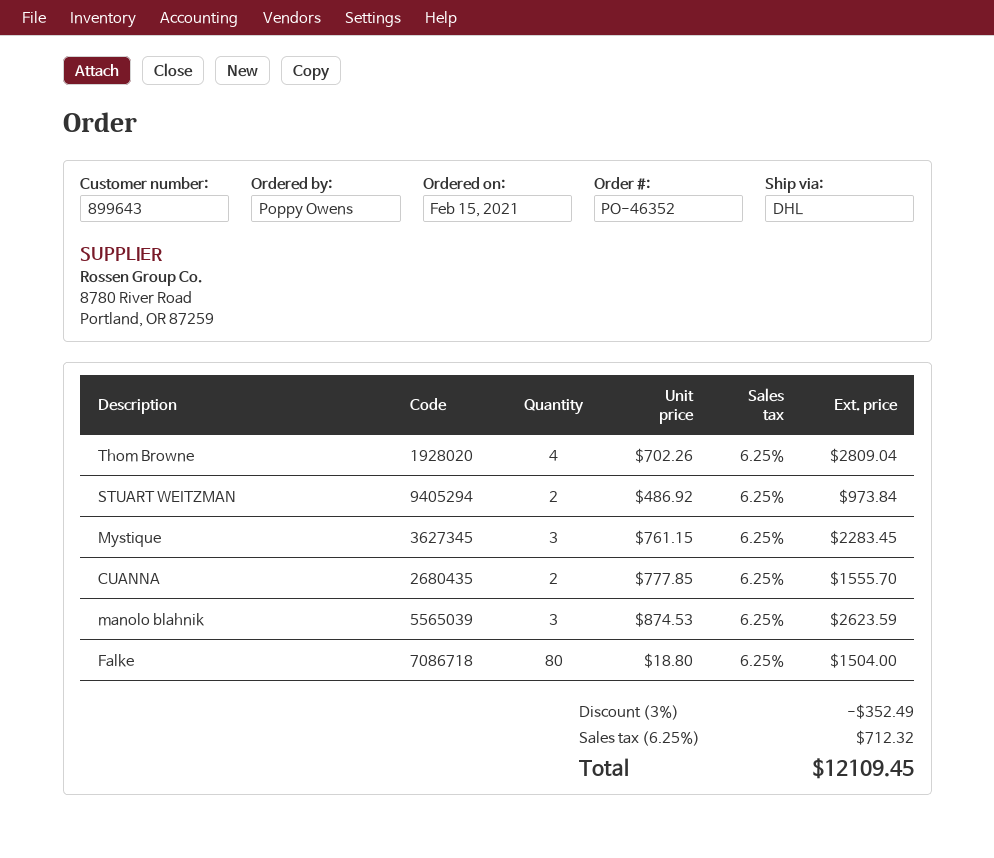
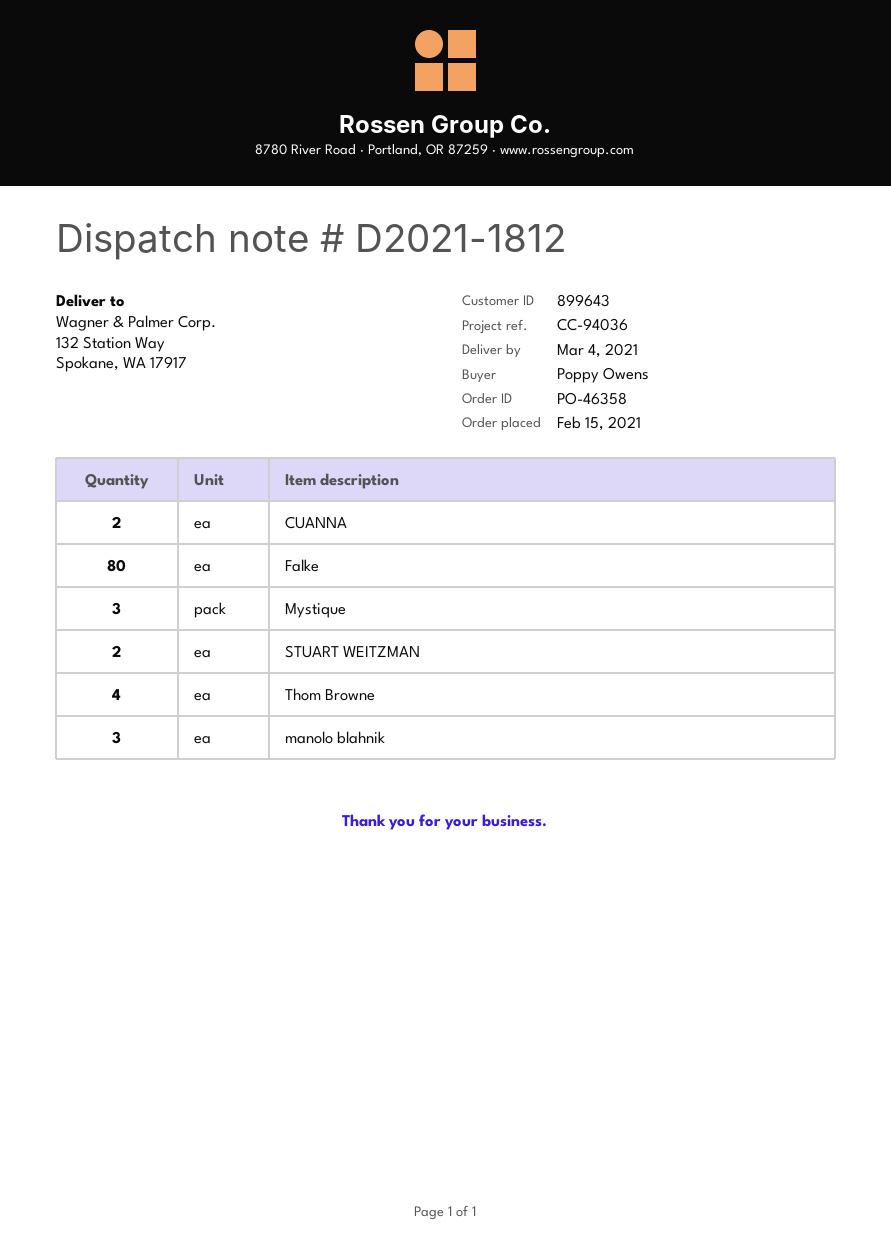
order number: PO-46352 -> PO-46358

